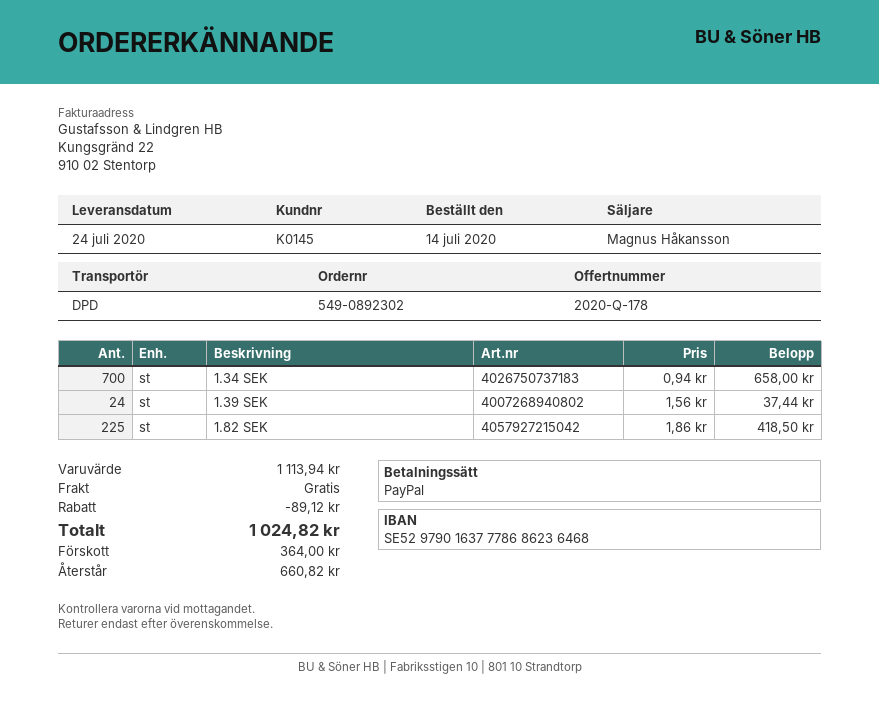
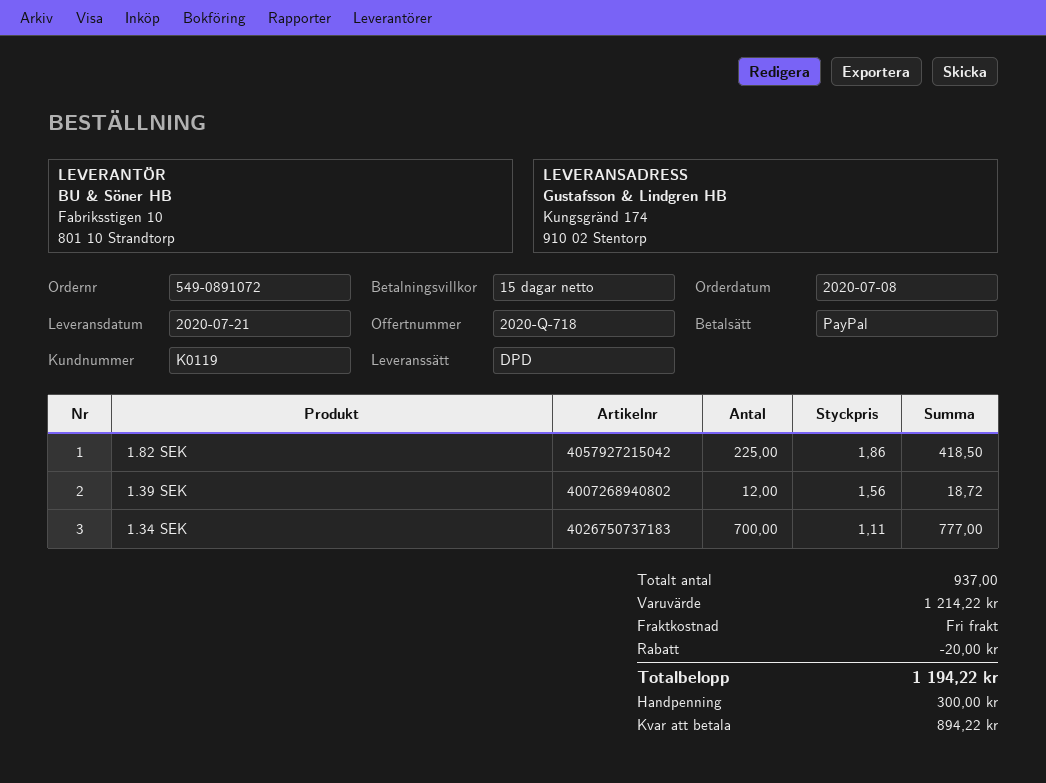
quote number: 2020-Q-178 -> 2020-Q-718
order number: 549-0892302 -> 549-0891072
order date: 2020-07-14 -> 2020-07-08
delivery date: 2020-07-24 -> 2020-07-21
customer number: K0145 -> K0119
1.34 SEK: 700 x 0.94 = 658.00 -> 700 x 1.11 = 777.00
1.39 SEK: 24 x 1.56 = 37.44 -> 12 x 1.56 = 18.72
subtotal: 1113.94 -> 1214.22
discount: 89.12 -> 20.00
total: 1024.82 -> 1194.22
deposit: 364.00 -> 300.00
balance: 660.82 -> 894.22

